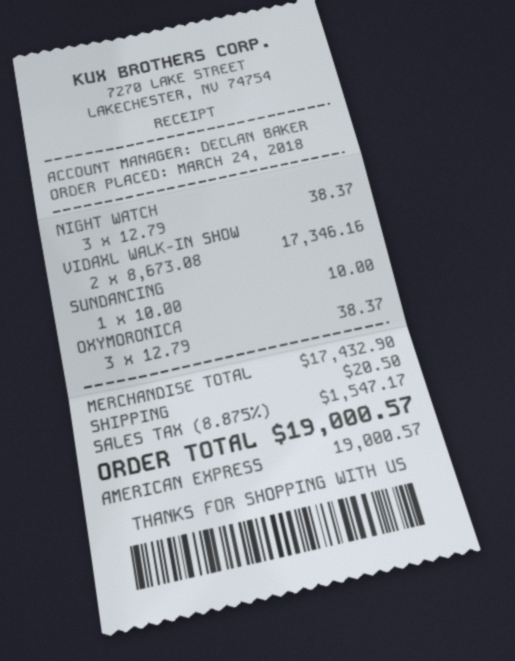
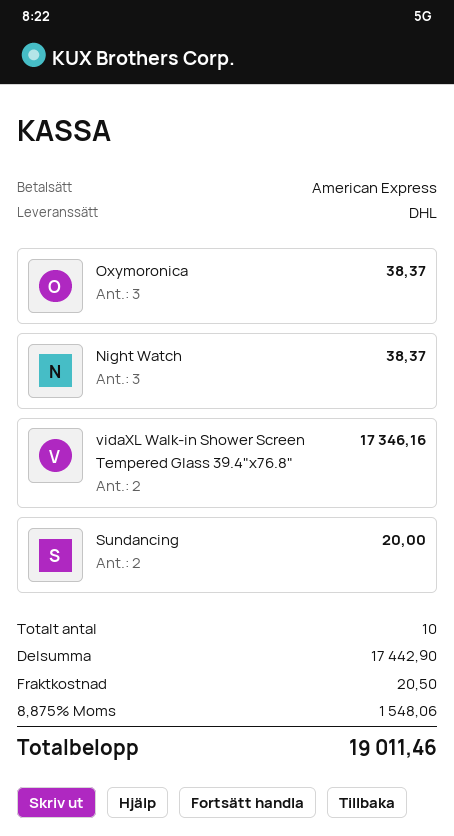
SUNDANCING: 1 for 10.00 -> 2 for 20.00
subtotal: 17432.90 -> 17442.90
tax: 8.875% = 1547.17 -> 8.875% = 1548.06
total: 19000.57 -> 19011.46

